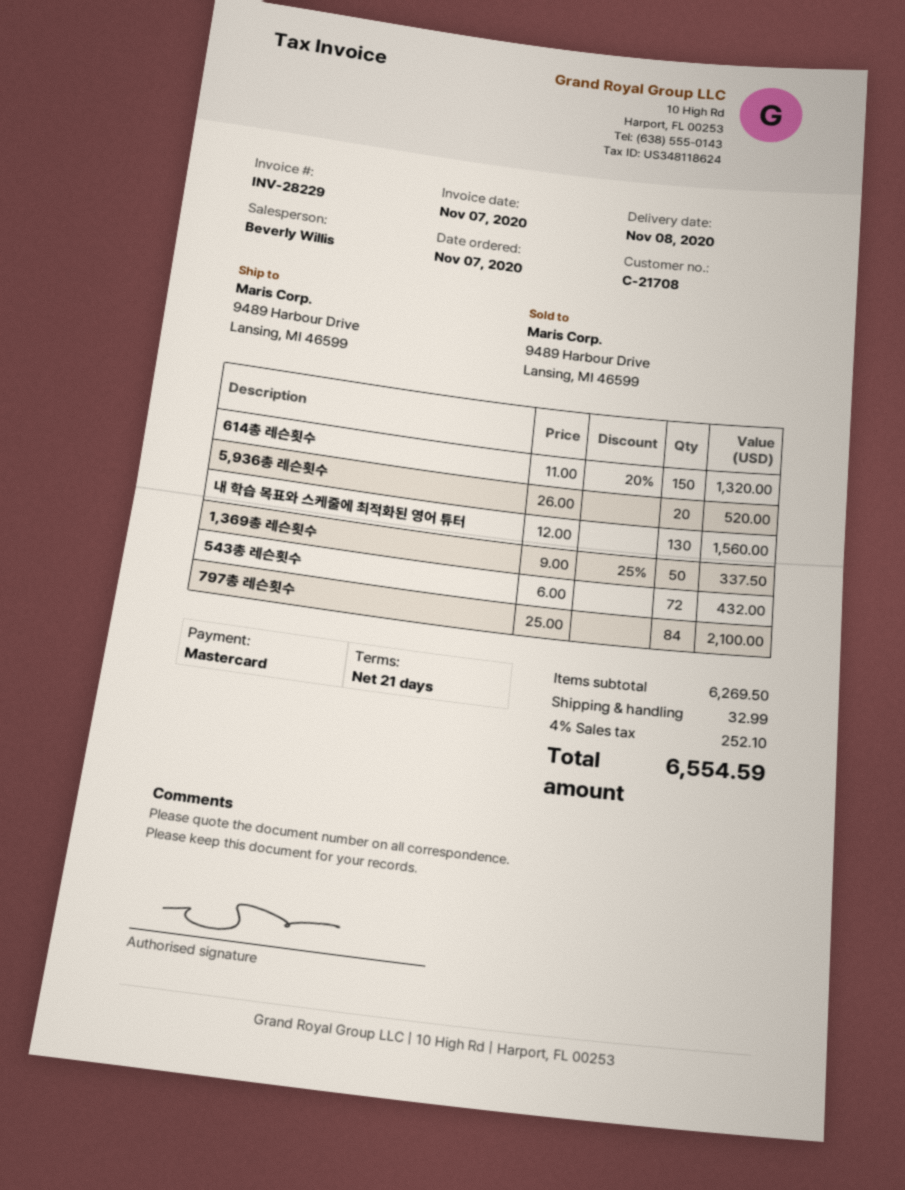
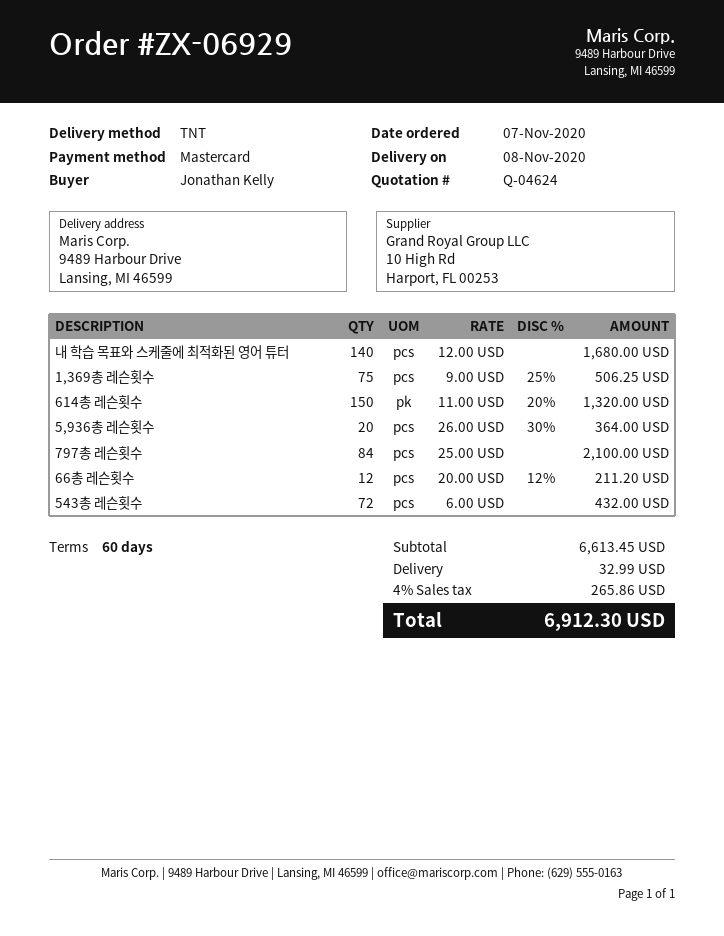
payment terms: 21 days -> 60 days
5,936총 레슨횟수: 20 x 26.00 = 520.00 -> 20 x 26.00 - 30% = 364.00
내 학습 목표와 스케줄에 최적화된 영어 튜터: 130 x 12.00 = 1560.00 -> 140 x 12.00 = 1680.00
1,369총 레슨횟수: 50 x 9.00 - 25% = 337.50 -> 75 x 9.00 - 25% = 506.25
66총 레슨횟수: none -> 12 x 20.00 - 12% = 211.20
subtotal: 6269.50 -> 6613.45
tax: 4% = 252.10 -> 4% = 265.86
total: 6554.59 -> 6912.30

